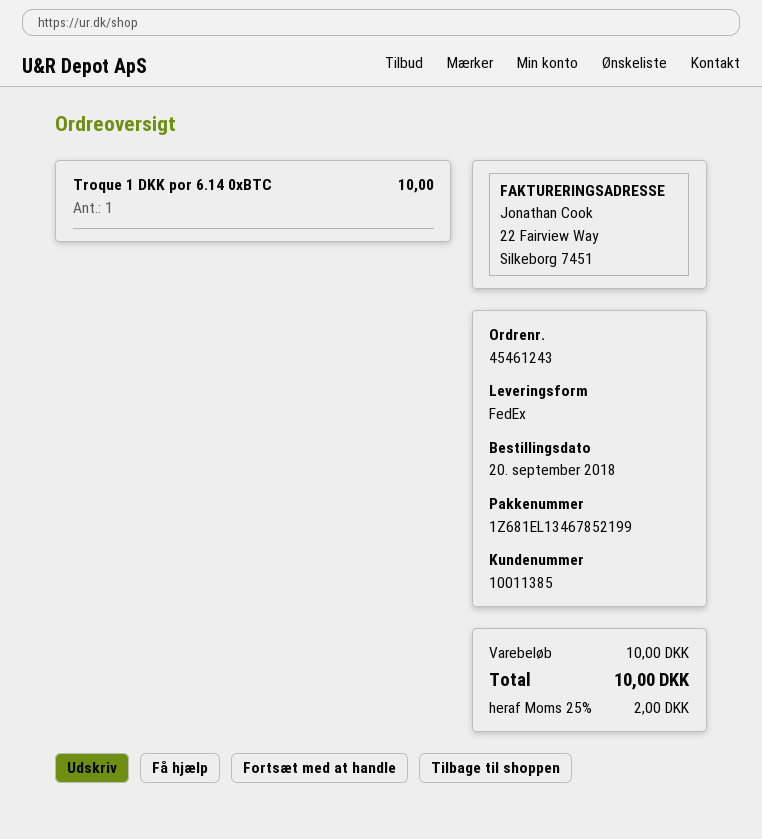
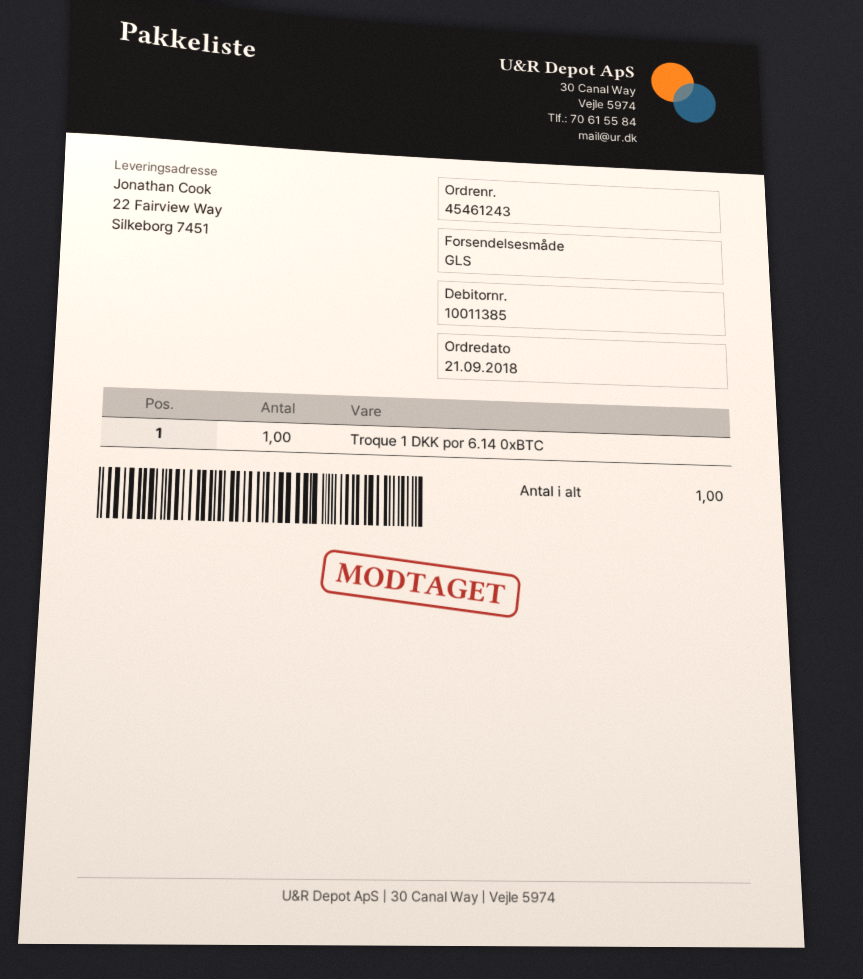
order date: 2018-09-20 -> 2018-09-21
shipping method: FedEx -> GLS

